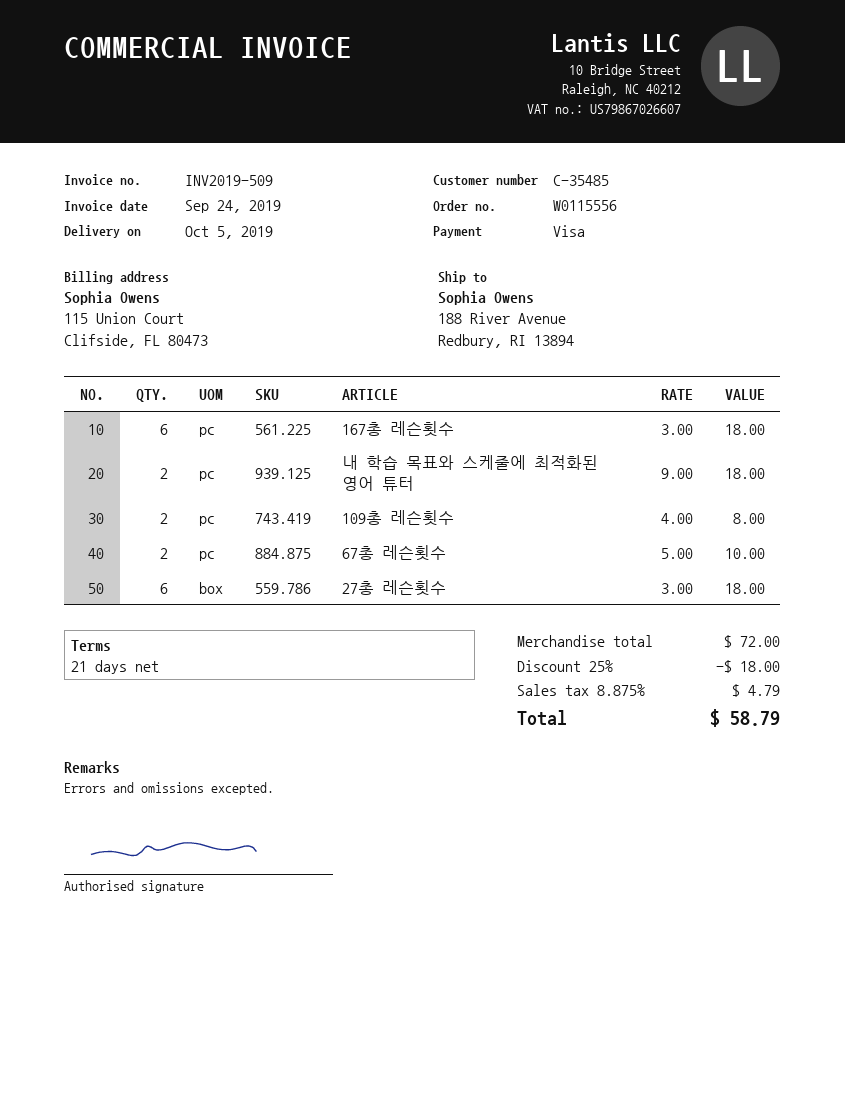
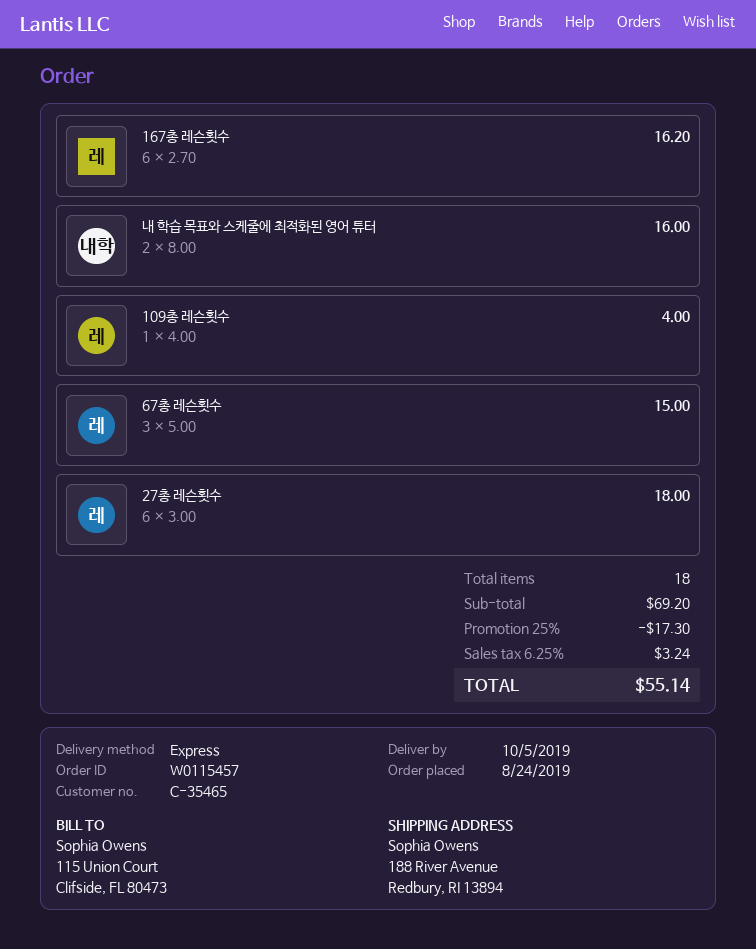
order number: W0115556 -> W0115457
customer number: C-35485 -> C-35465
167총 레슨횟수: 6 x 3.00 = 18.00 -> 6 x 2.70 = 16.20
내 학습 목표와 스케줄에 최적화된 영어 튜터: 2 x 9.00 = 18.00 -> 2 x 8.00 = 16.00
109총 레슨횟수: 2 x 4.00 = 8.00 -> 1 x 4.00 = 4.00
67총 레슨횟수: 2 x 5.00 = 10.00 -> 3 x 5.00 = 15.00
subtotal: 72.00 -> 69.20
discount: 25% = 18.00 -> 25% = 17.30
tax: 8.875% = 4.79 -> 6.25% = 3.24
total: 58.79 -> 55.14

